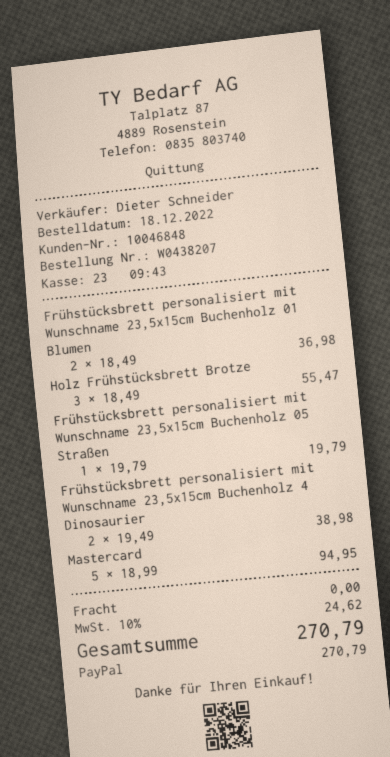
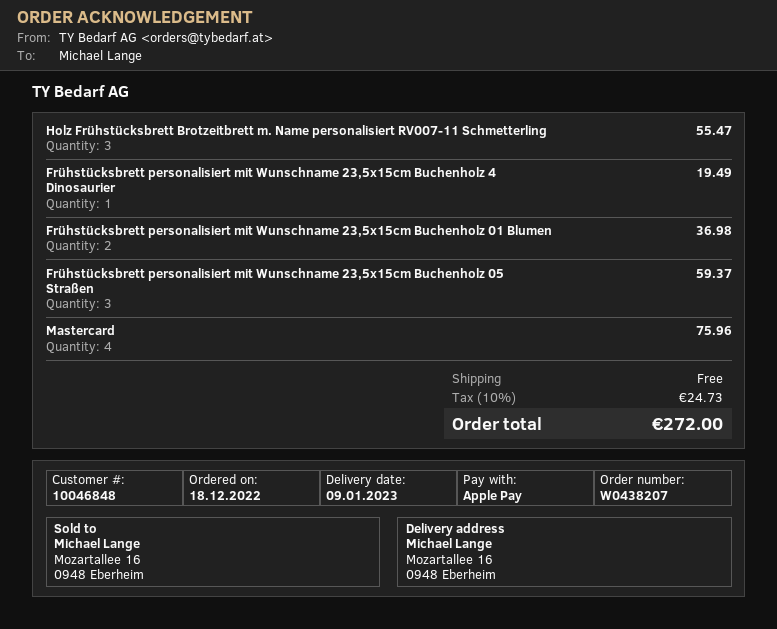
payment method: PayPal -> Apple Pay
Frühstücksbrett personalisiert mit Wunschname 23,5x15cm Buchenholz 05 Straßen: 1 for 19.79 -> 3 for 59.37
Frühstücksbrett personalisiert mit Wunschname 23,5x15cm Buchenholz 4 Dinosaurier: 2 for 38.98 -> 1 for 19.49
Mastercard: 5 for 94.95 -> 4 for 75.96
tax: 10% = 24.62 -> 10% = 24.73
total: 270.79 -> 272.00

